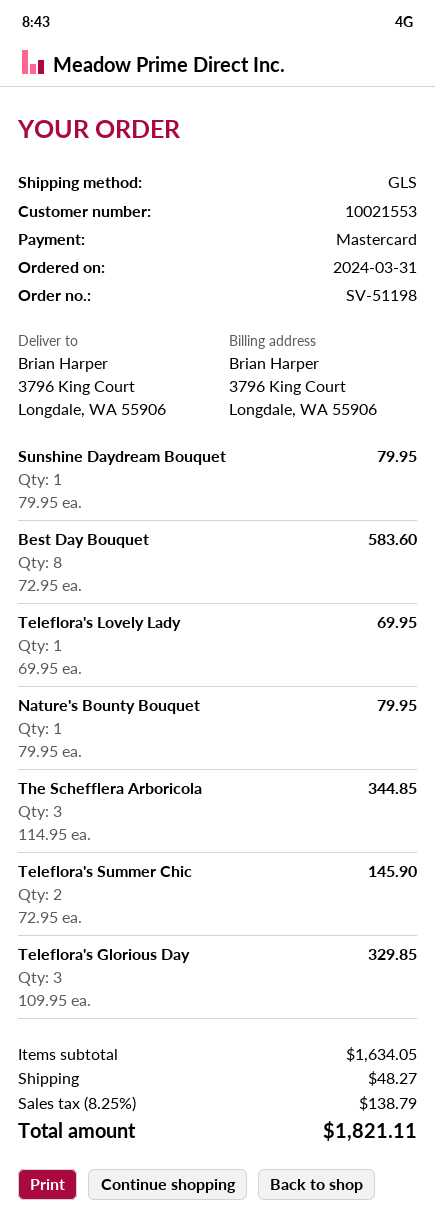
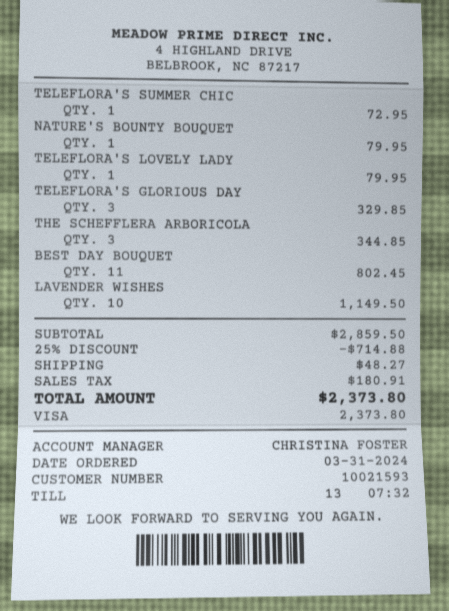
customer number: 10021553 -> 10021593
payment method: Mastercard -> Visa
Sunshine Daydream Bouquet: 1 for 79.95 -> none
Best Day Bouquet: 8 for 583.60 -> 11 for 802.45
Teleflora's Lovely Lady: 1 for 69.95 -> 1 for 79.95
Teleflora's Summer Chic: 2 for 145.90 -> 1 for 72.95
LAVENDER WISHES: none -> 10 for 1149.50
subtotal: 1634.05 -> 2859.50
discount: none -> 25% = 714.88
tax: 138.79 -> 180.91
total: 1821.11 -> 2373.80

